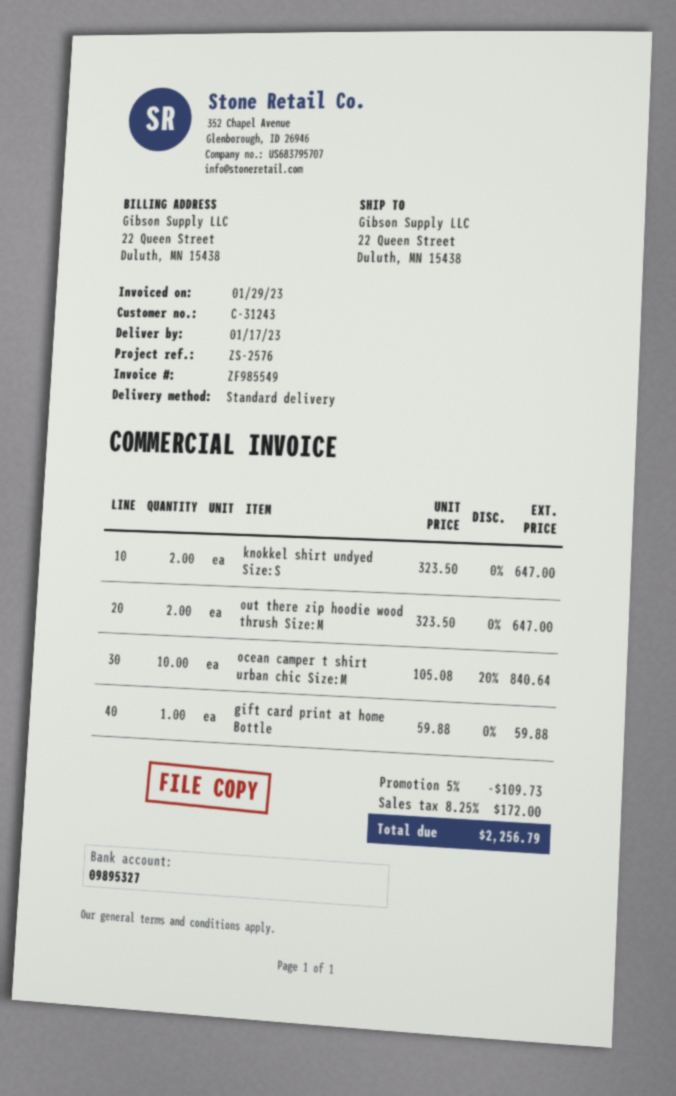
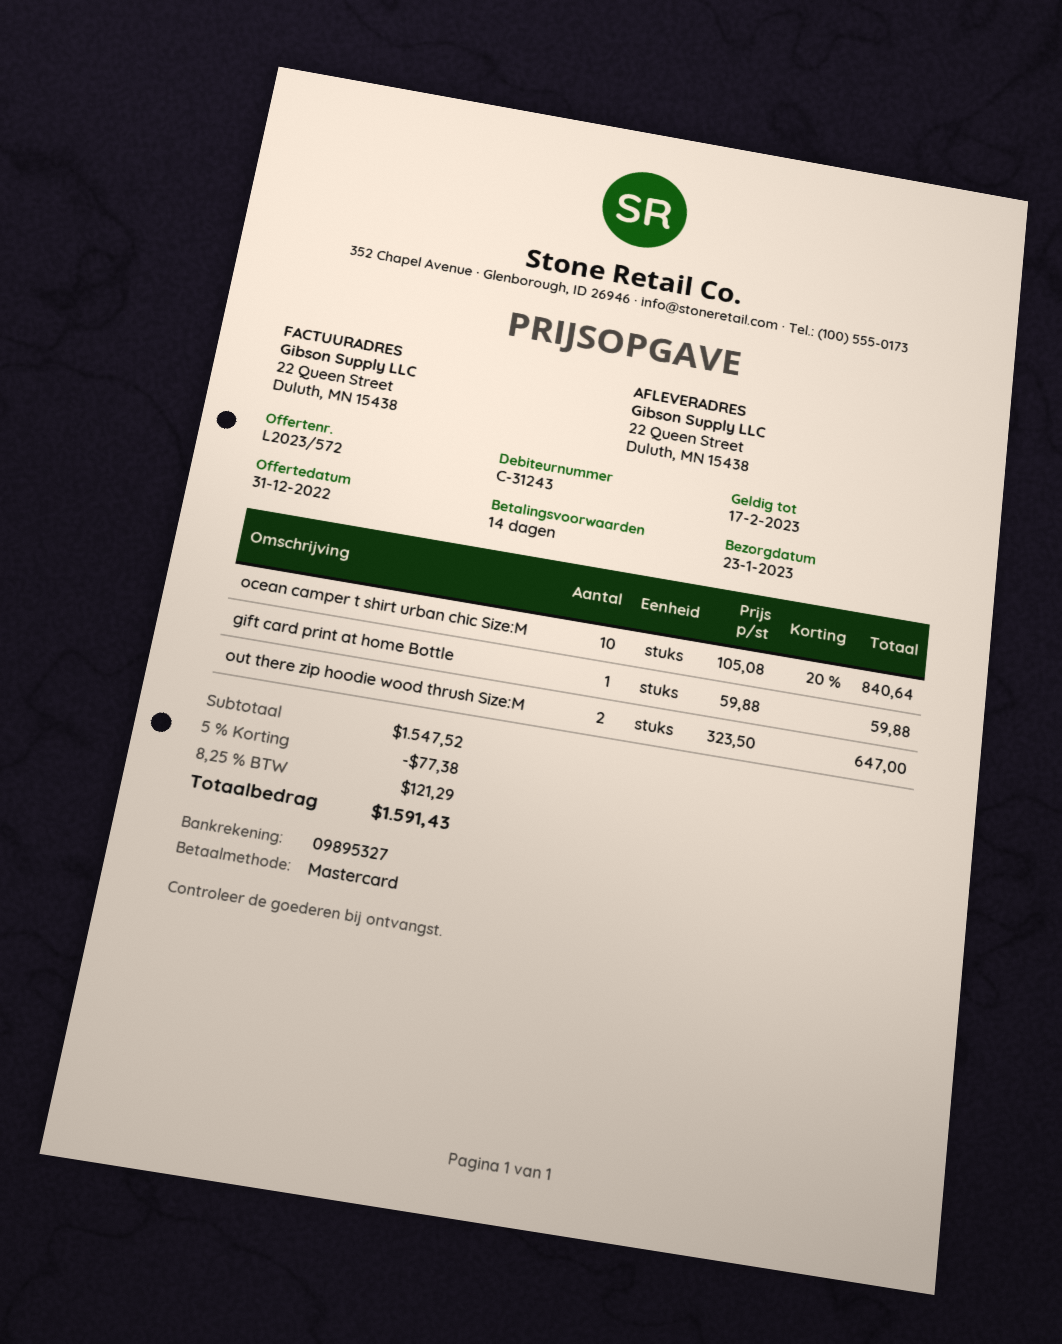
delivery date: 2023-01-17 -> 2023-01-23
knokkel shirt undyed Size:S: 2 x 323.50 = 647.00 -> none
discount: 5% = 109.73 -> 5% = 77.38
tax: 8.25% = 172.00 -> 8.25% = 121.29
total: 2256.79 -> 1591.43

